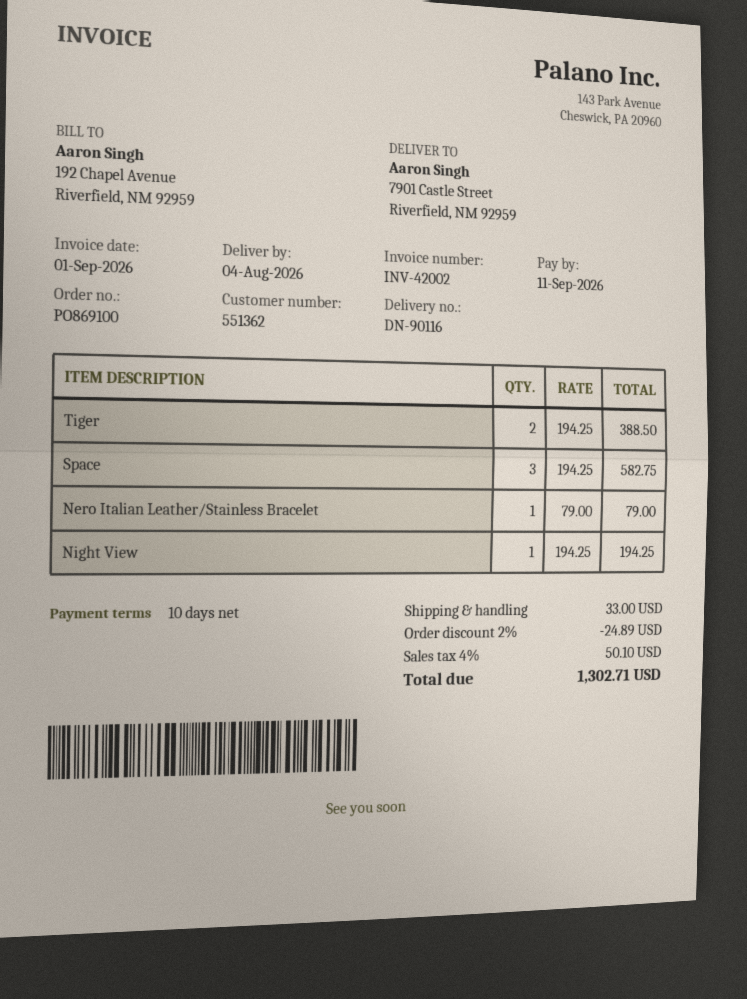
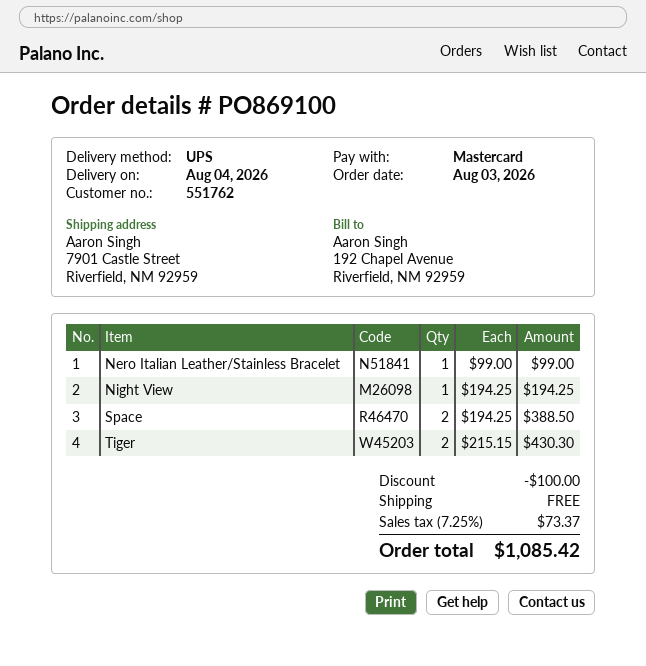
customer number: 551362 -> 551762
Tiger: 2 x 194.25 = 388.50 -> 2 x 215.15 = 430.30
Space: 3 x 194.25 = 582.75 -> 2 x 194.25 = 388.50
Nero Italian Leather/Stainless Bracelet: 1 x 79.00 = 79.00 -> 1 x 99.00 = 99.00
discount: 24.89 -> 100.00
shipping: 33.00 -> 0.00
tax: 4% = 50.10 -> 7.25% = 73.37
total: 1302.71 -> 1085.42

